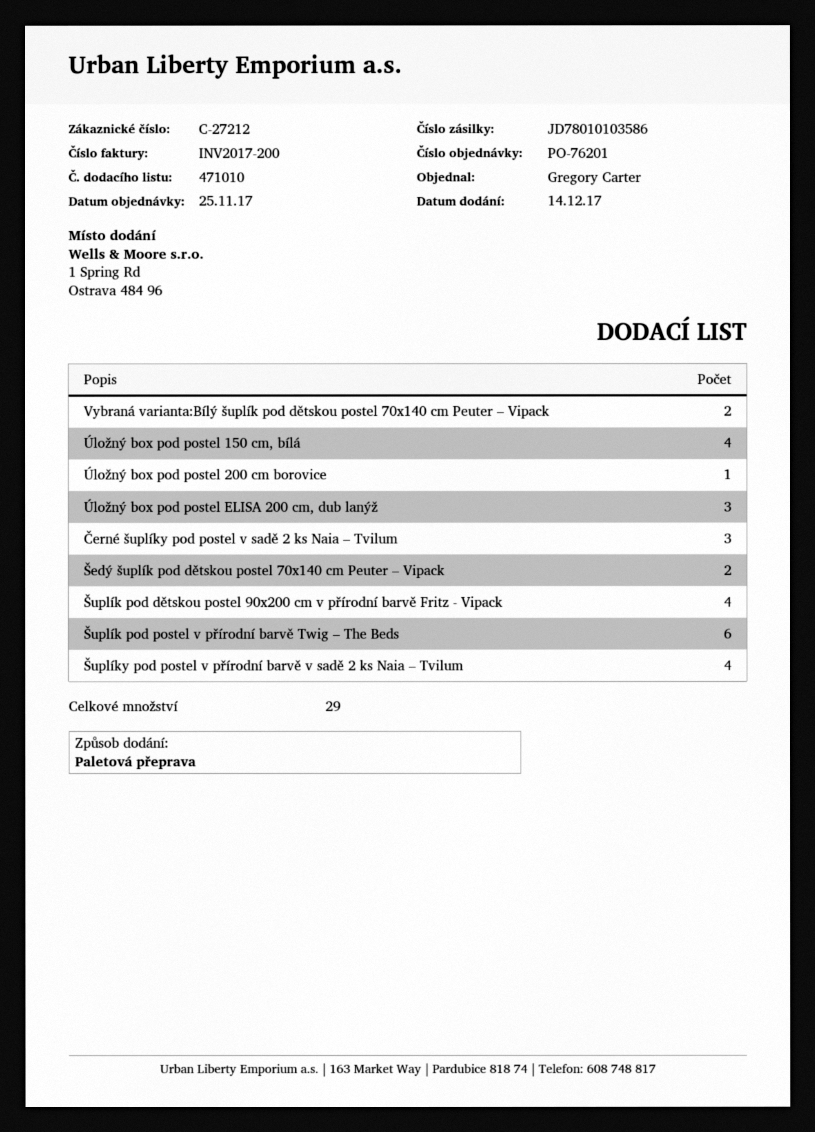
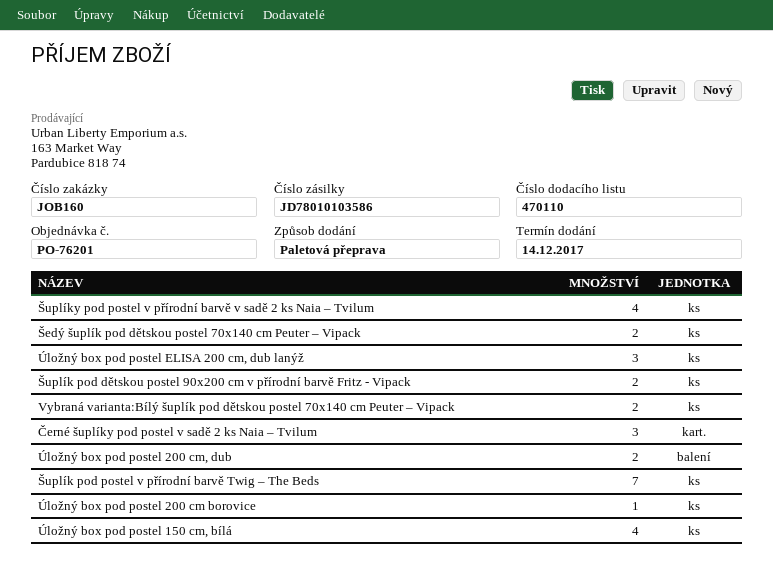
delivery note number: 471010 -> 470110
Šuplík pod dětskou postel 90x200 cm v přírodní barvě Fritz - Vipack: 4 -> 2
Šuplík pod postel v přírodní barvě Twig – The Beds: 6 -> 7
Úložný box pod postel 200 cm, dub: none -> 2

